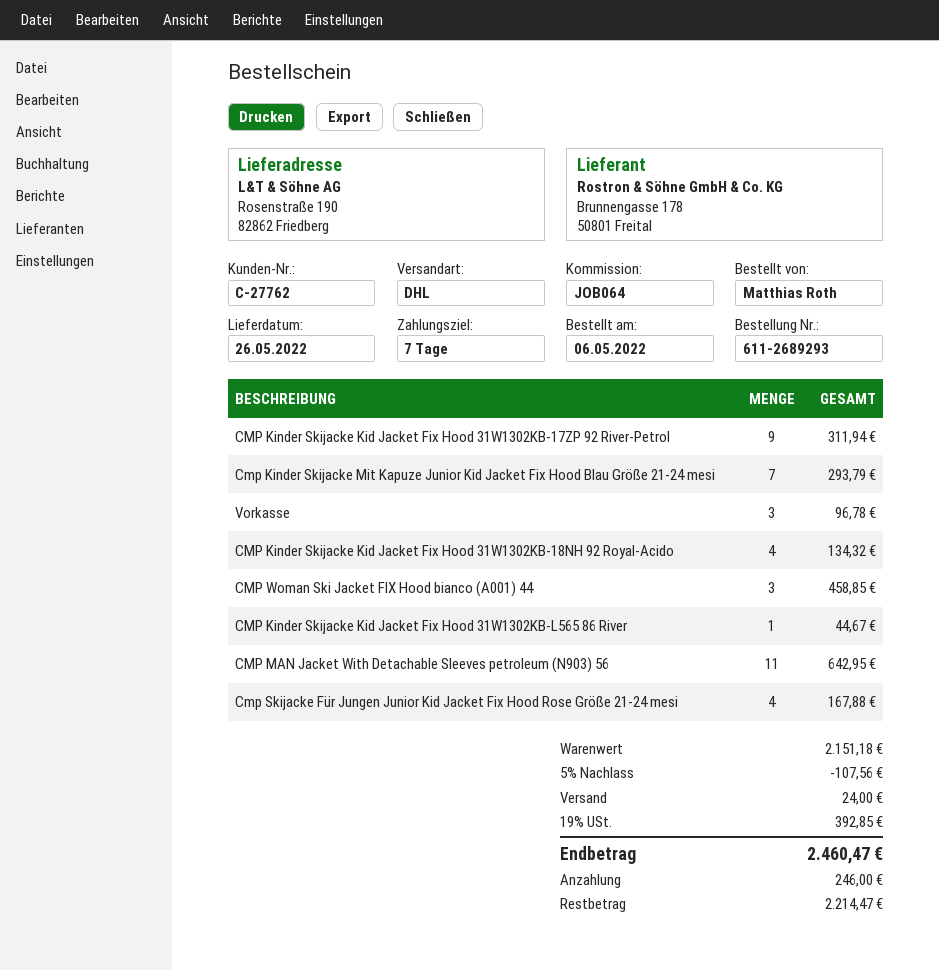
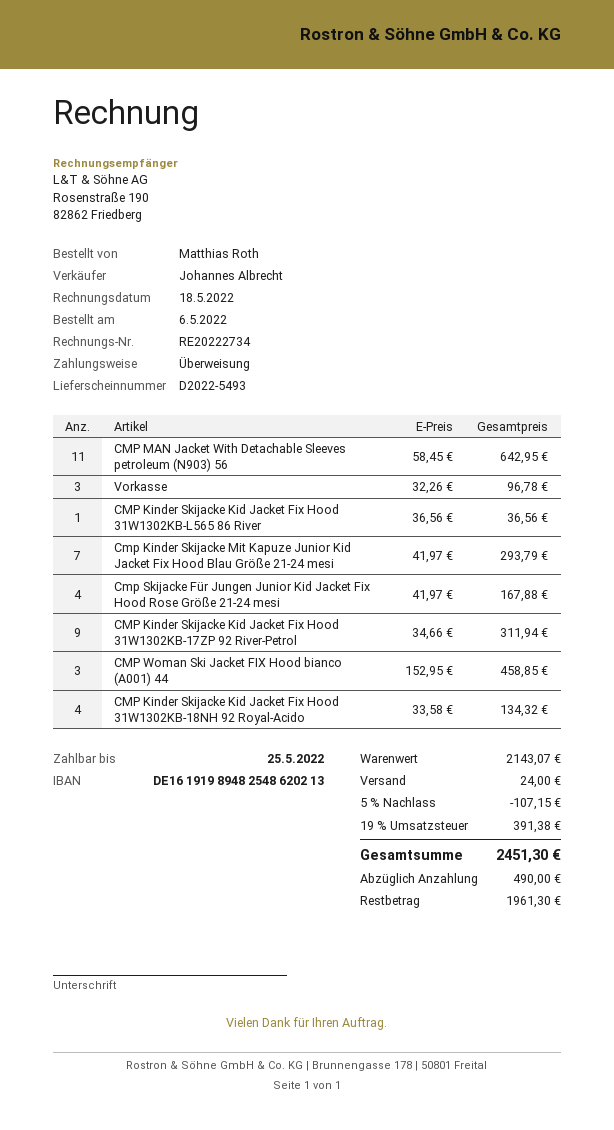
CMP Kinder Skijacke Kid Jacket Fix Hood 31W1302KB-L565 86 River: 1 for 44.67 -> 1 for 36.56
subtotal: 2151.18 -> 2143.07
discount: 5% = 107.56 -> 5% = 107.15
tax: 19% = 392.85 -> 19% = 391.38
total: 2460.47 -> 2451.30
deposit: 246.00 -> 490.00
balance: 2214.47 -> 1961.30

